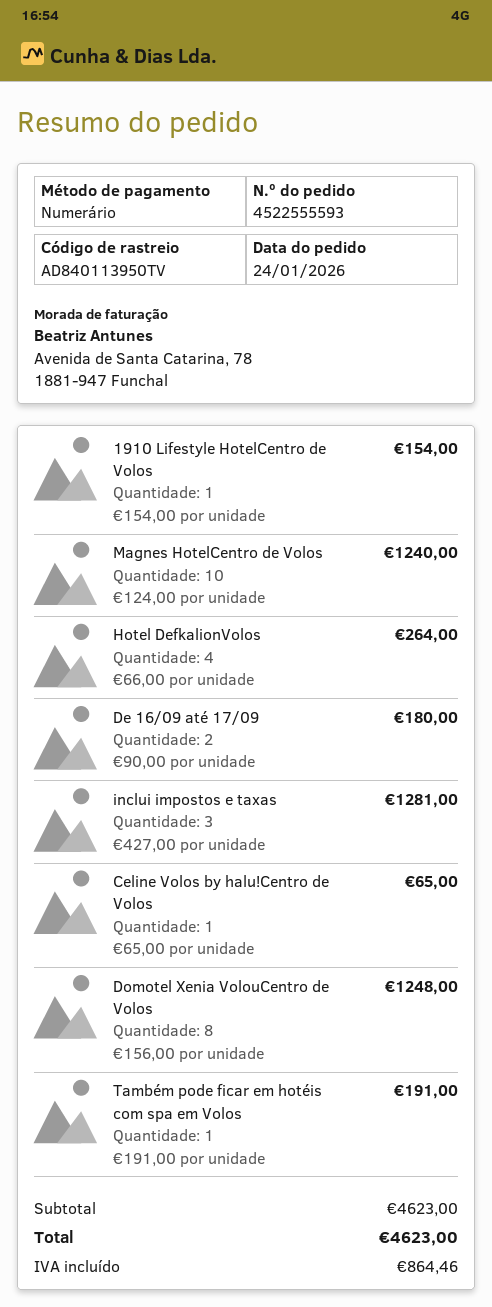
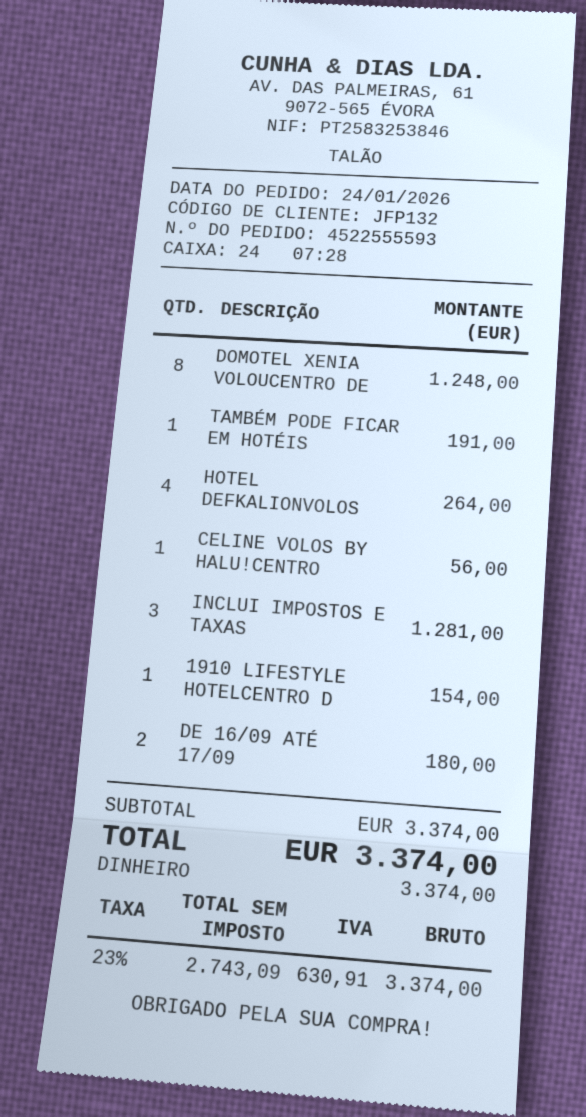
Magnes HotelCentro de Volos: 10 for 1240.00 -> none
Celine Volos by halu!Centro de Volos: 1 for 65.00 -> 1 for 56.00
subtotal: 4623.00 -> 3374.00
tax: 864.46 -> 630.91
total: 4623.00 -> 3374.00

